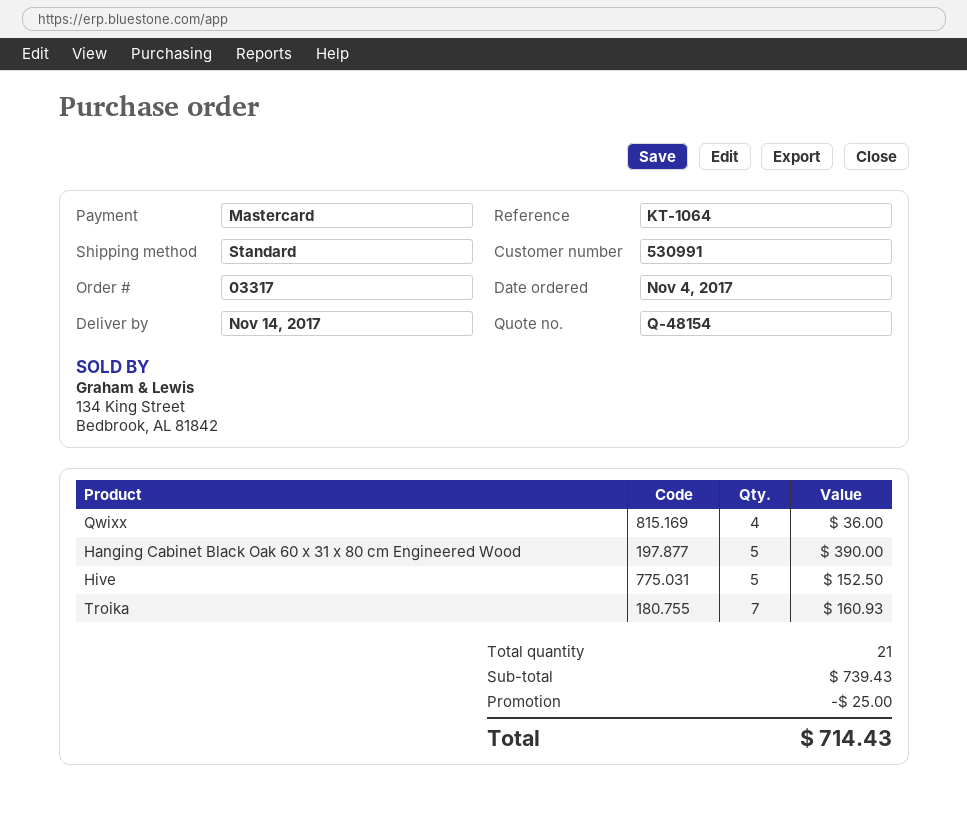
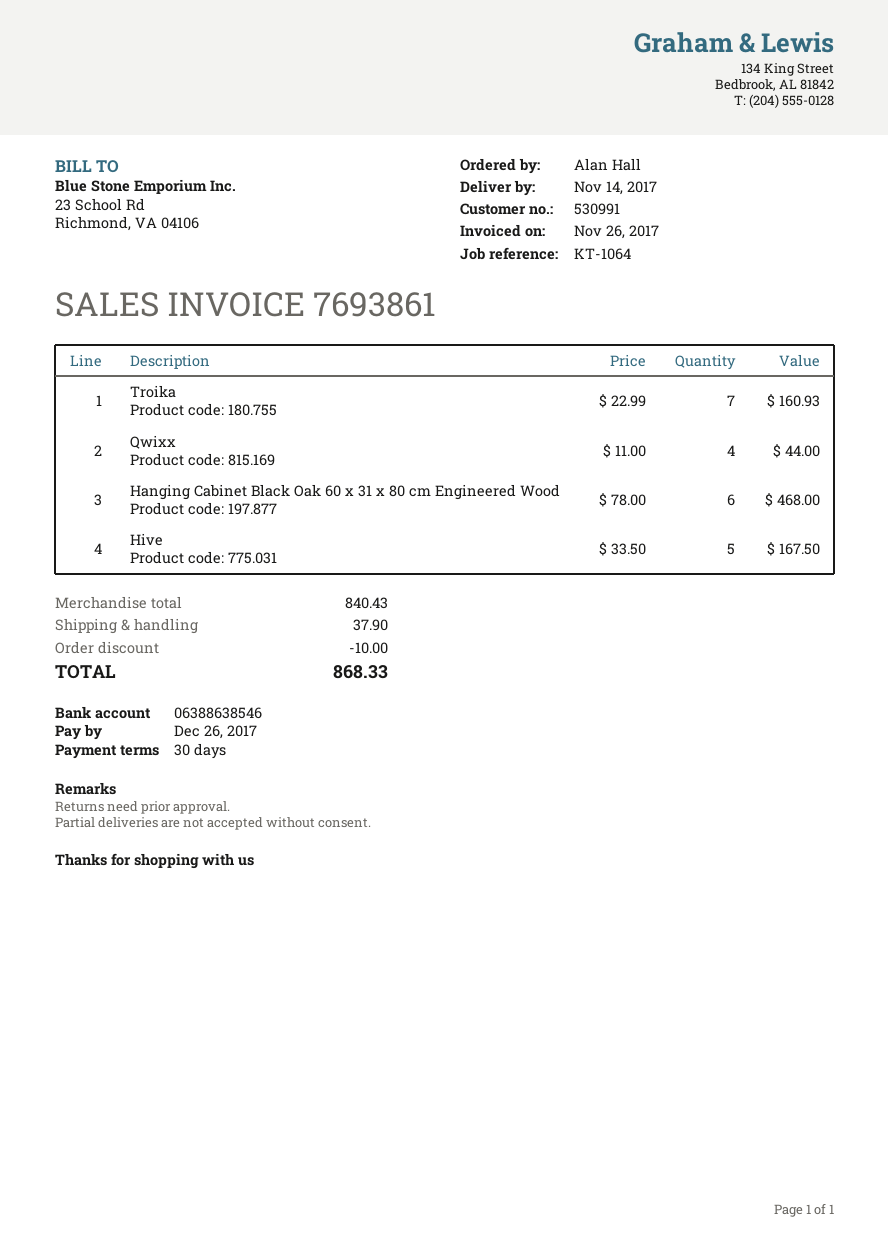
Qwixx: 4 for 36.00 -> 4 for 44.00
Hanging Cabinet Black Oak 60 x 31 x 80 cm Engineered Wood: 5 for 390.00 -> 6 for 468.00
Hive: 5 for 152.50 -> 5 for 167.50
subtotal: 739.43 -> 840.43
discount: 25.00 -> 10.00
shipping: none -> 37.90
total: 714.43 -> 868.33

